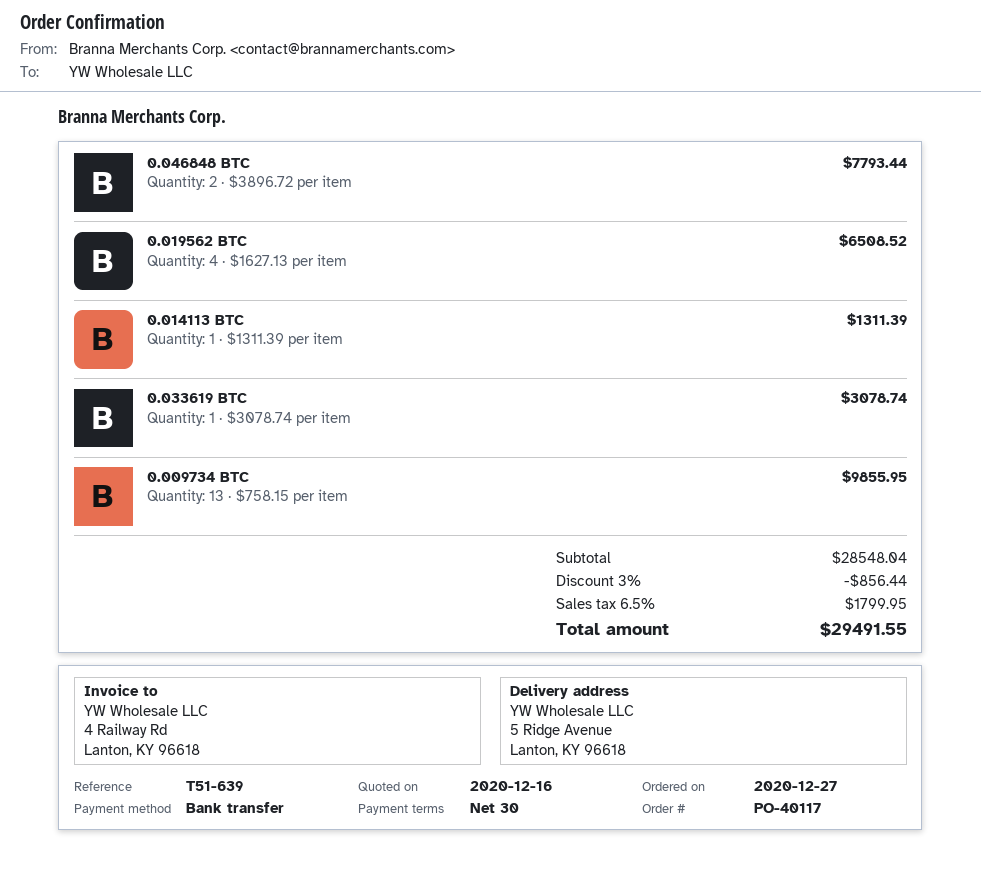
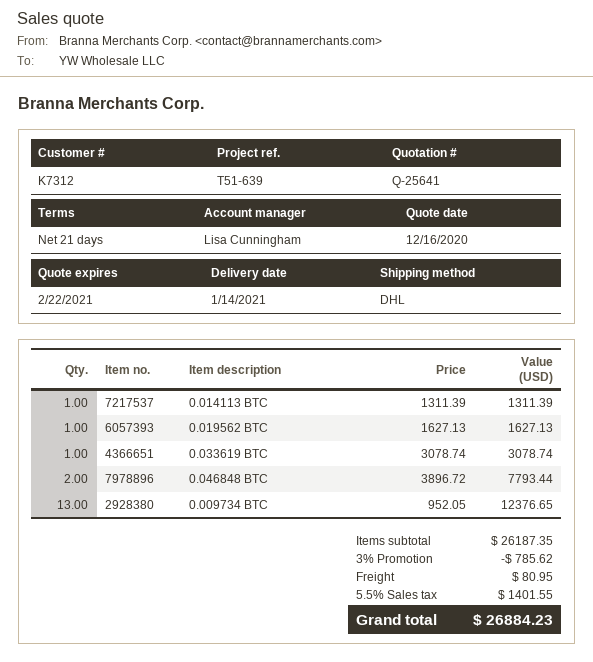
payment terms: 30 days -> 21 days
0.019562 BTC: 4 x 1627.13 = 6508.52 -> 1 x 1627.13 = 1627.13
0.009734 BTC: 13 x 758.15 = 9855.95 -> 13 x 952.05 = 12376.65
subtotal: 28548.04 -> 26187.35
discount: 3% = 856.44 -> 3% = 785.62
shipping: none -> 80.95
tax: 6.5% = 1799.95 -> 5.5% = 1401.55
total: 29491.55 -> 26884.23

